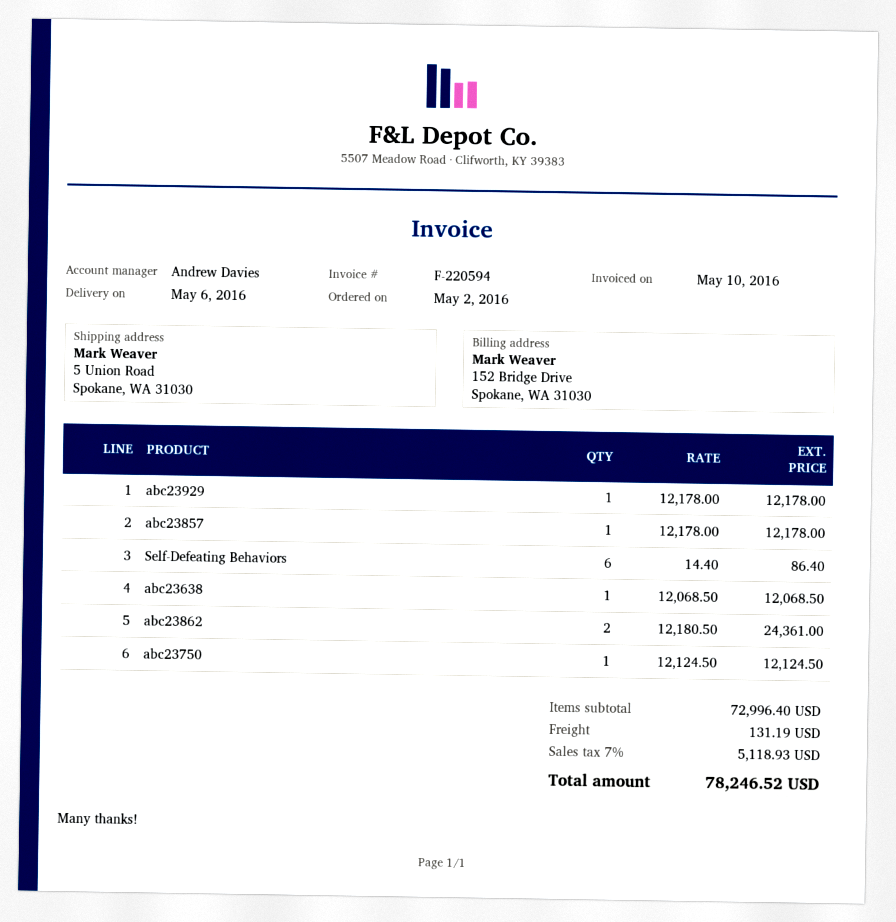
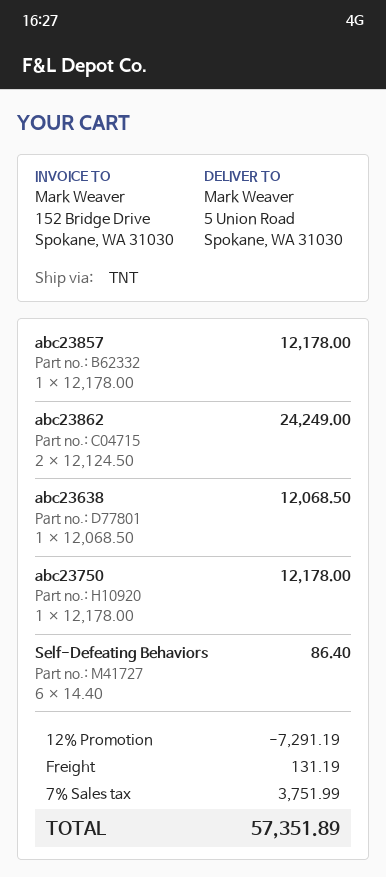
abc23929: 1 x 12178.00 = 12178.00 -> none
abc23862: 2 x 12180.50 = 24361.00 -> 2 x 12124.50 = 24249.00
abc23750: 1 x 12124.50 = 12124.50 -> 1 x 12178.00 = 12178.00
discount: none -> 12% = 7291.19
tax: 7% = 5118.93 -> 7% = 3751.99
total: 78246.52 -> 57351.89

